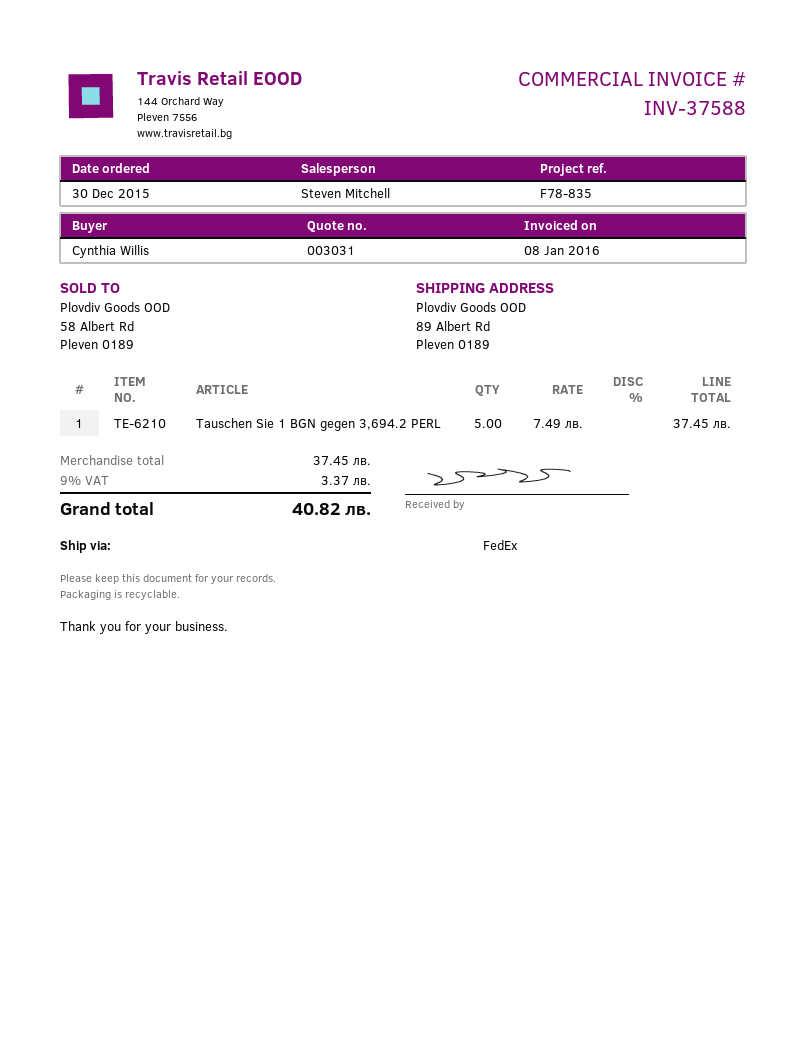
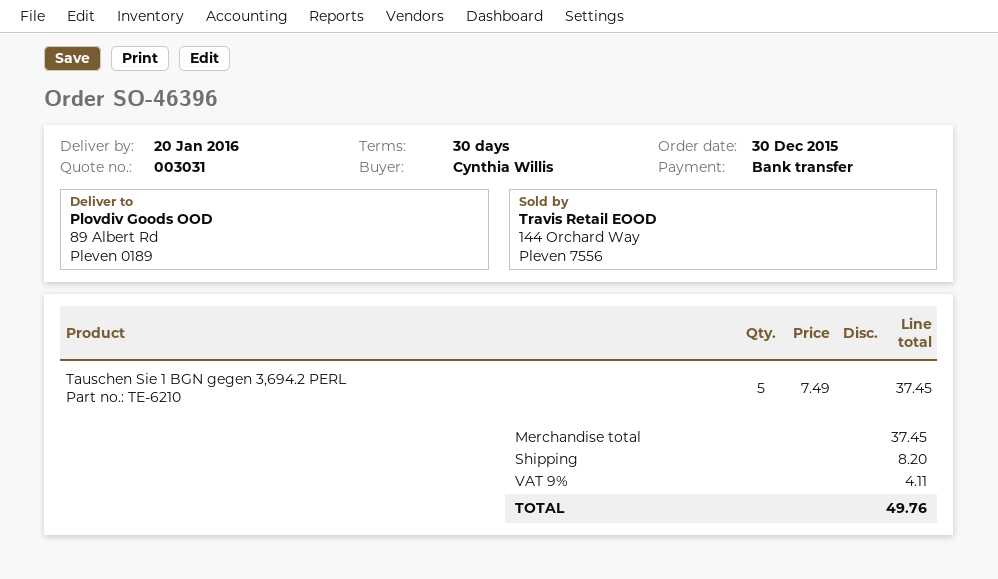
shipping: none -> 8.20
tax: 9% = 3.37 -> 9% = 4.11
total: 40.82 -> 49.76

